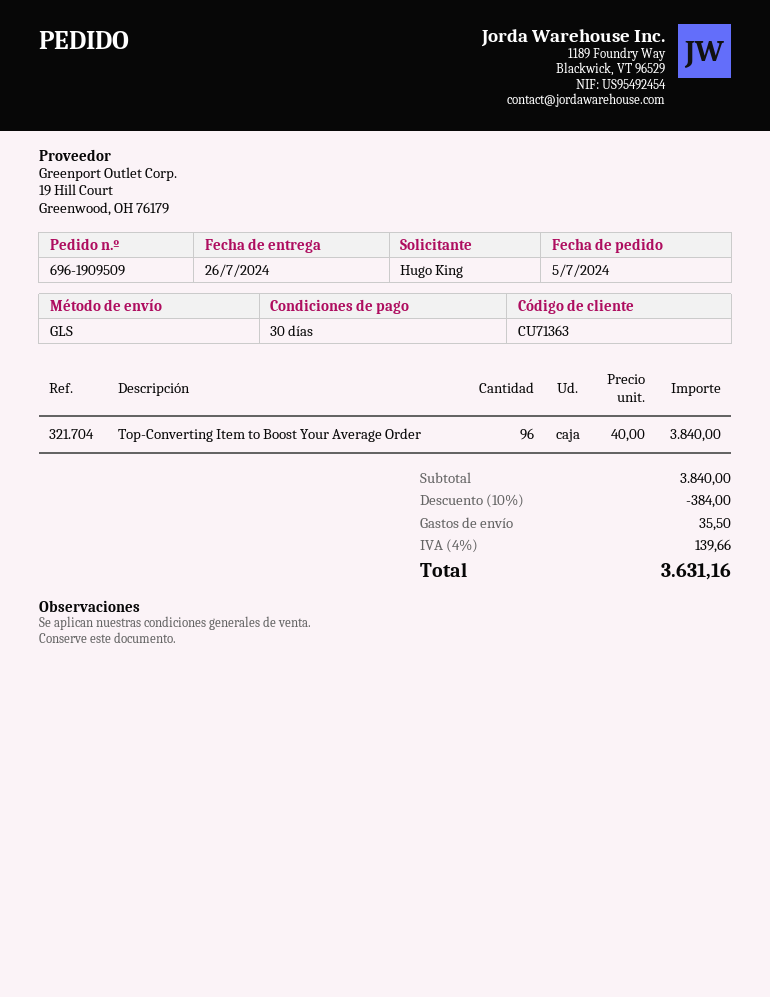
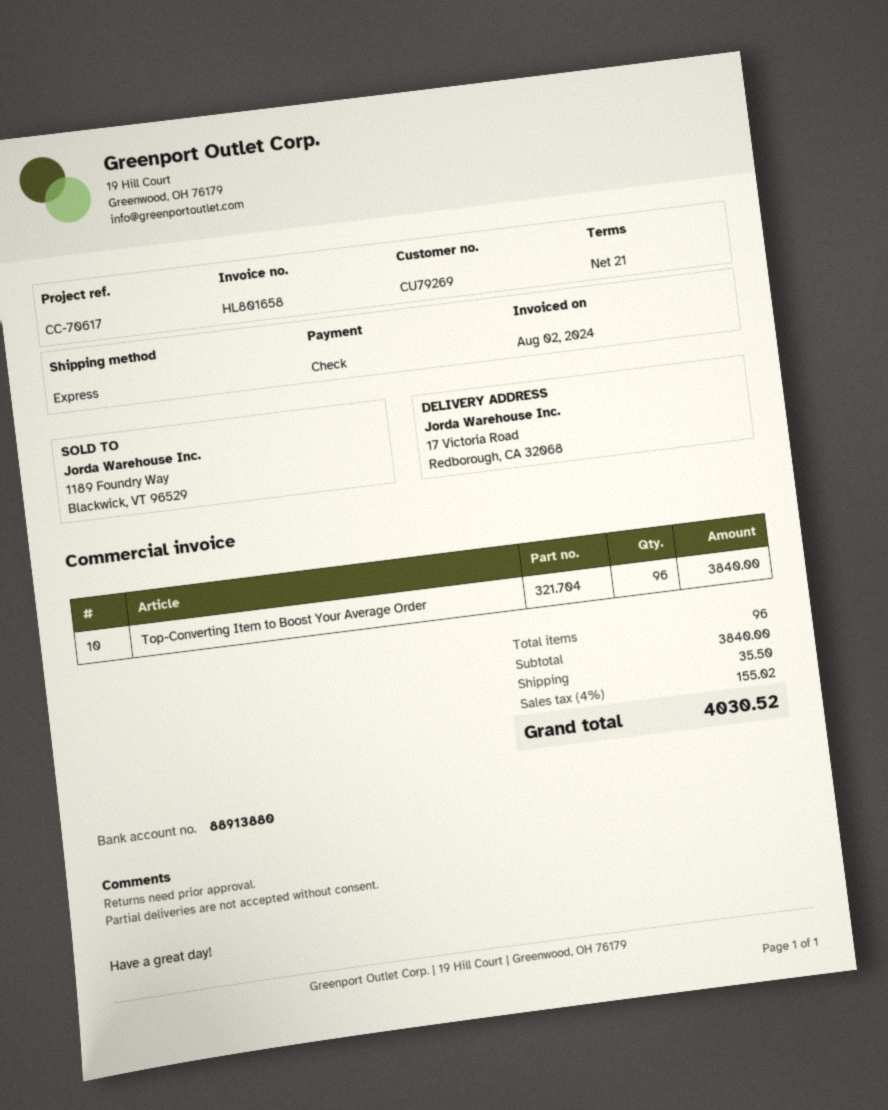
payment terms: 30 days -> 21 days
customer number: CU71363 -> CU79269
shipping method: GLS -> express
discount: 10% = 384.00 -> none
tax: 4% = 139.66 -> 4% = 155.02
total: 3631.16 -> 4030.52

